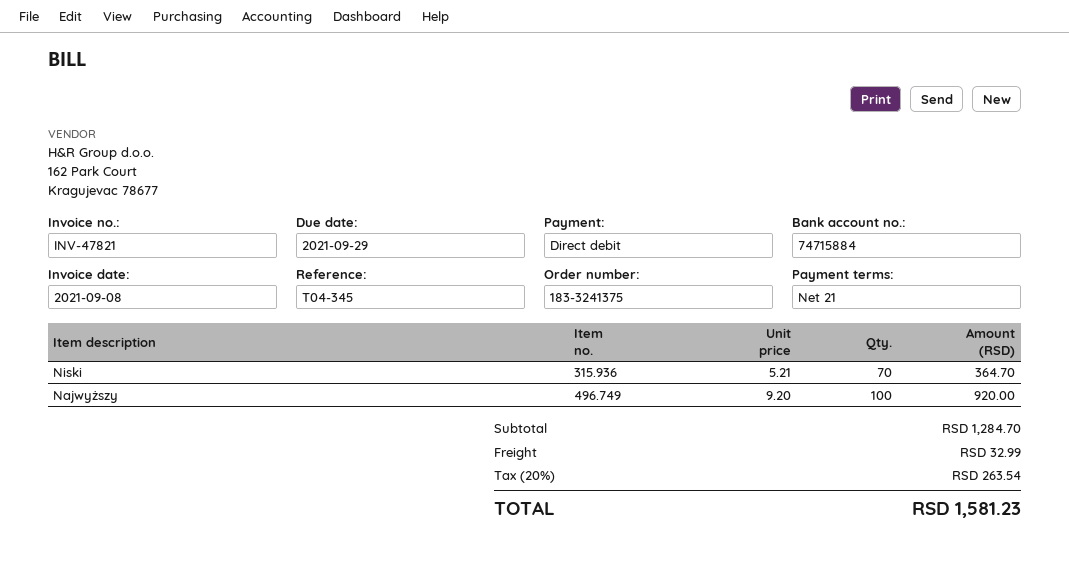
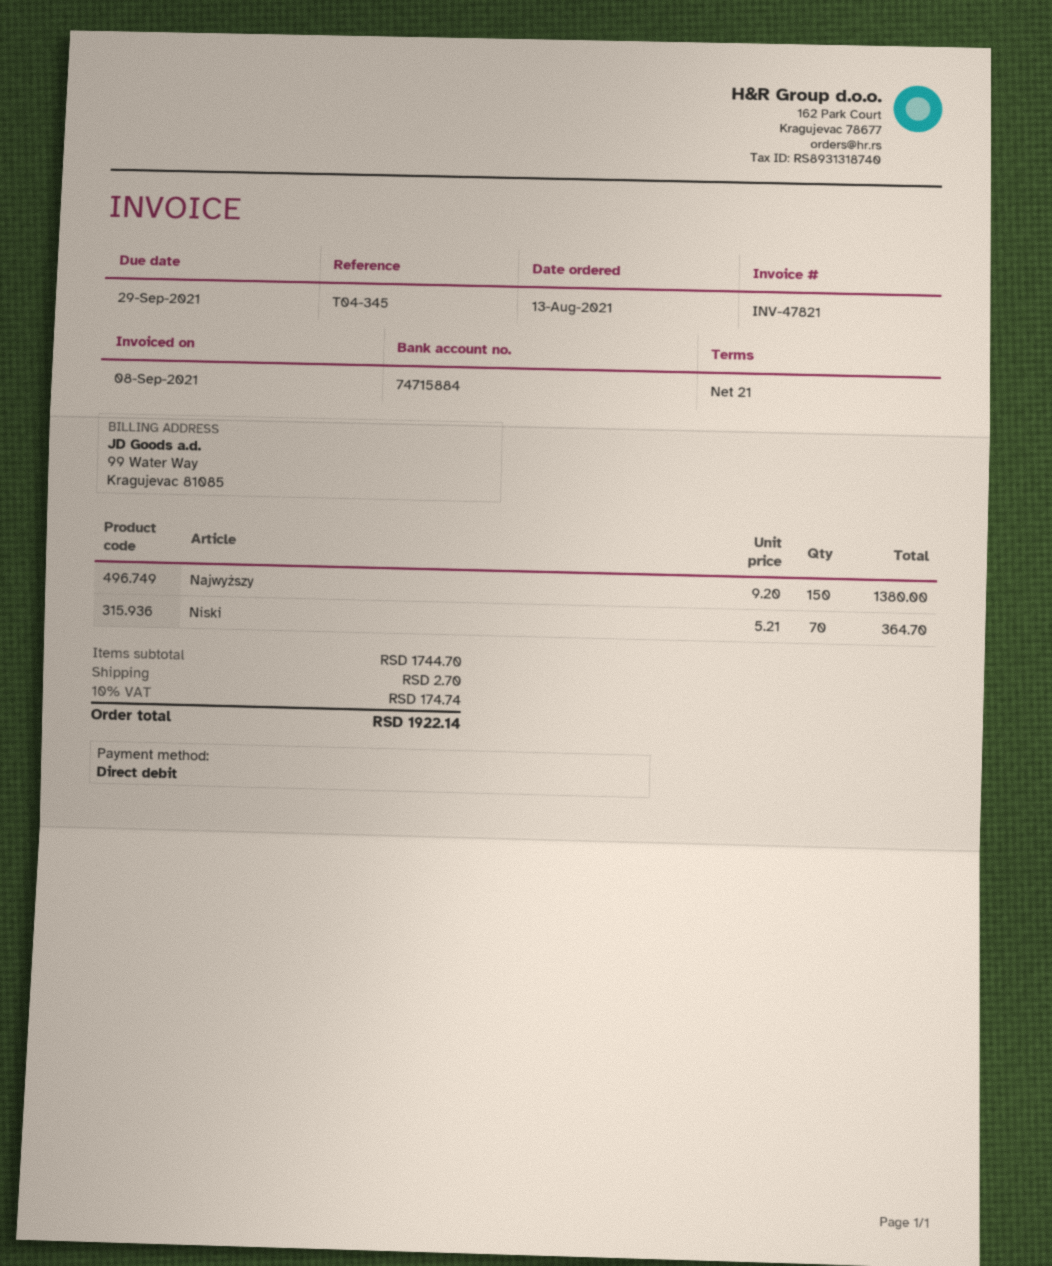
Najwyższy: 100 x 9.20 = 920.00 -> 150 x 9.20 = 1380.00
subtotal: 1284.70 -> 1744.70
shipping: 32.99 -> 2.70
tax: 20% = 263.54 -> 10% = 174.74
total: 1581.23 -> 1922.14

